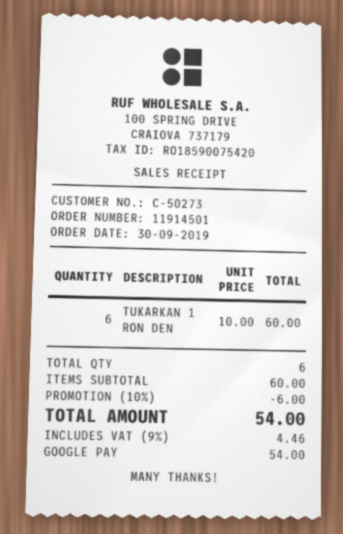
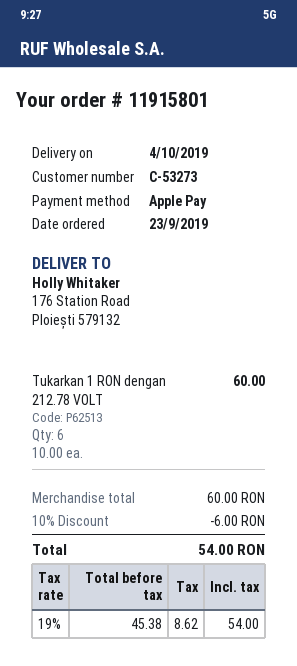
order number: 11914501 -> 11915801
order date: 2019-09-30 -> 2019-09-23
customer number: C-50273 -> C-53273
payment method: Google Pay -> Apple Pay
tax: 9% = 4.46 -> 19% = 8.62

